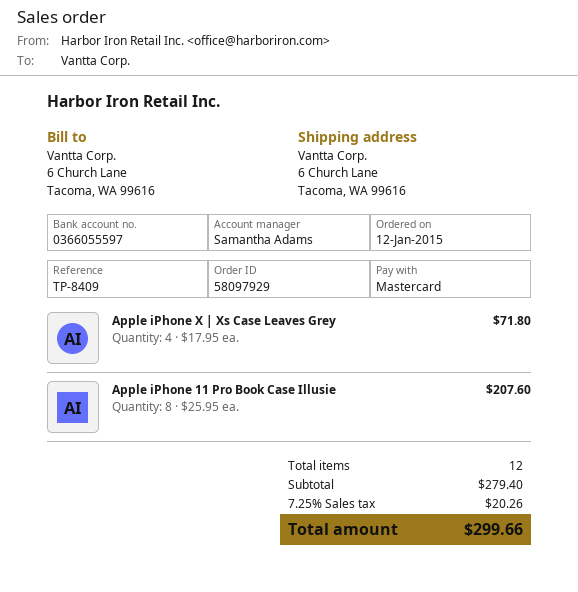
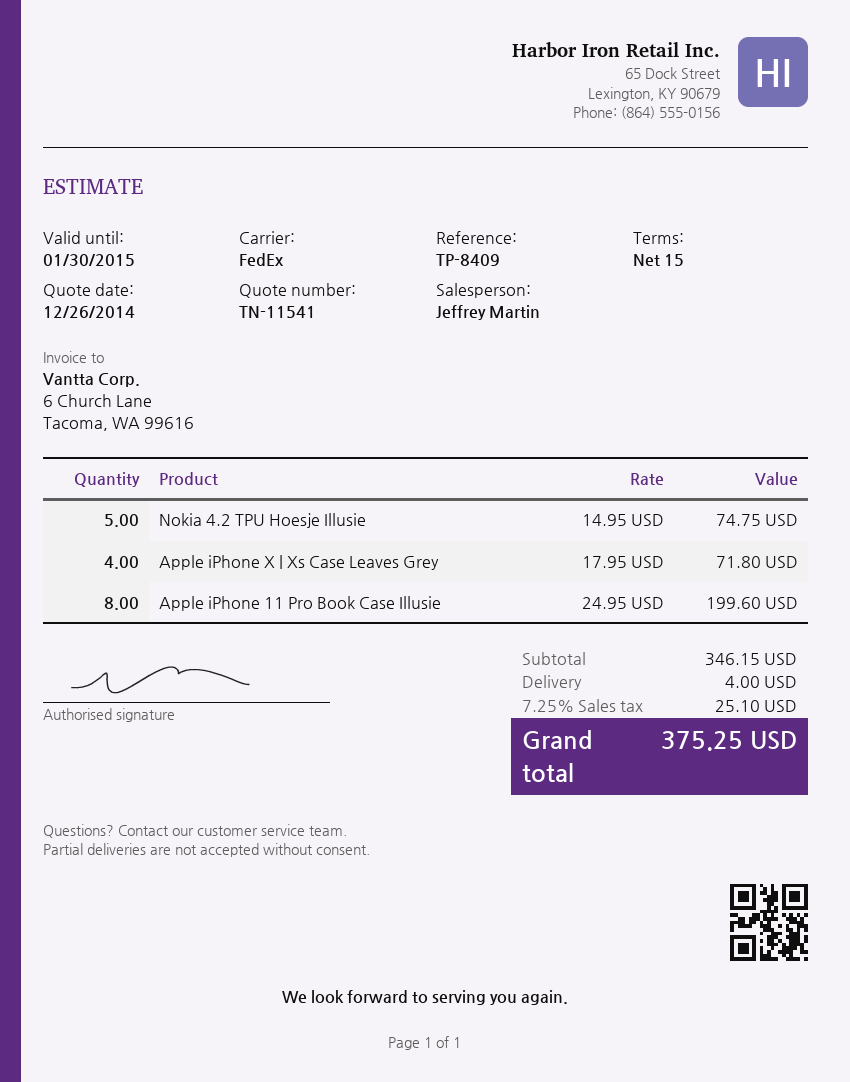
sales rep: Samantha Adams -> Jeffrey Martin
Apple iPhone 11 Pro Book Case Illusie: 8 x 25.95 = 207.60 -> 8 x 24.95 = 199.60
Nokia 4.2 TPU Hoesje Illusie: none -> 5 x 14.95 = 74.75
subtotal: 279.40 -> 346.15
shipping: none -> 4.00
tax: 7.25% = 20.26 -> 7.25% = 25.10
total: 299.66 -> 375.25

